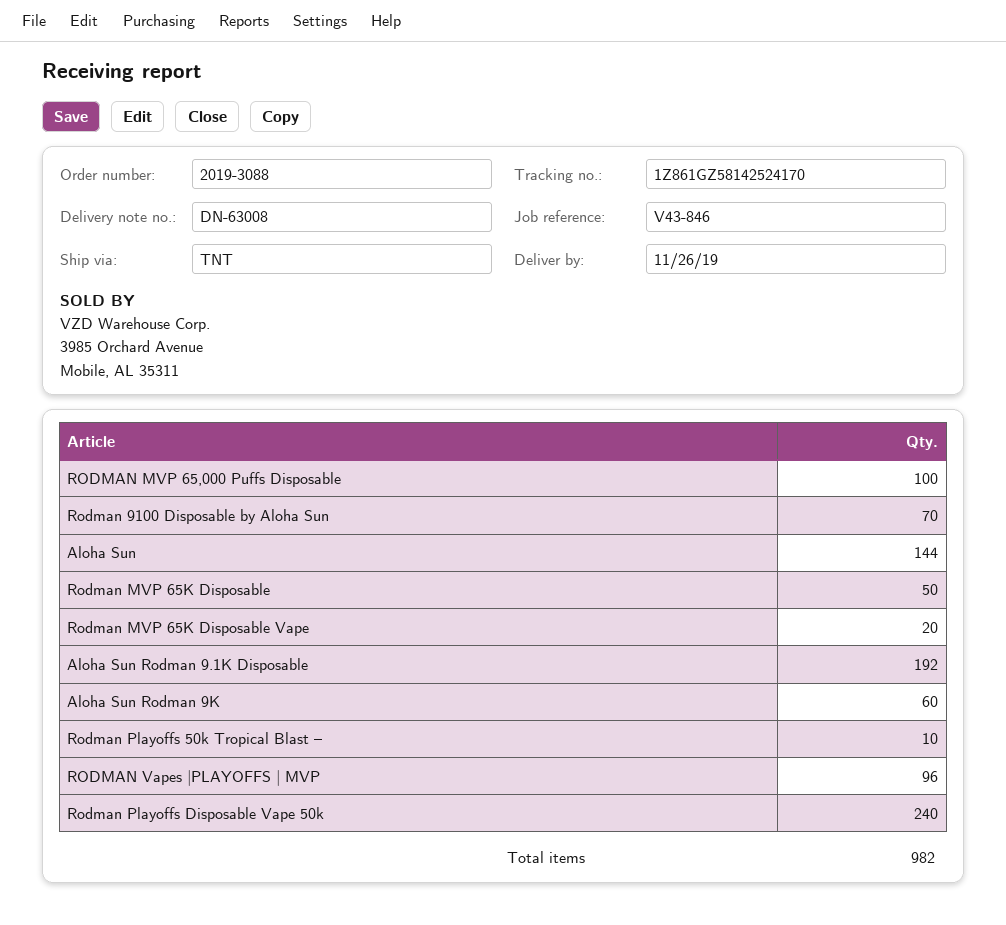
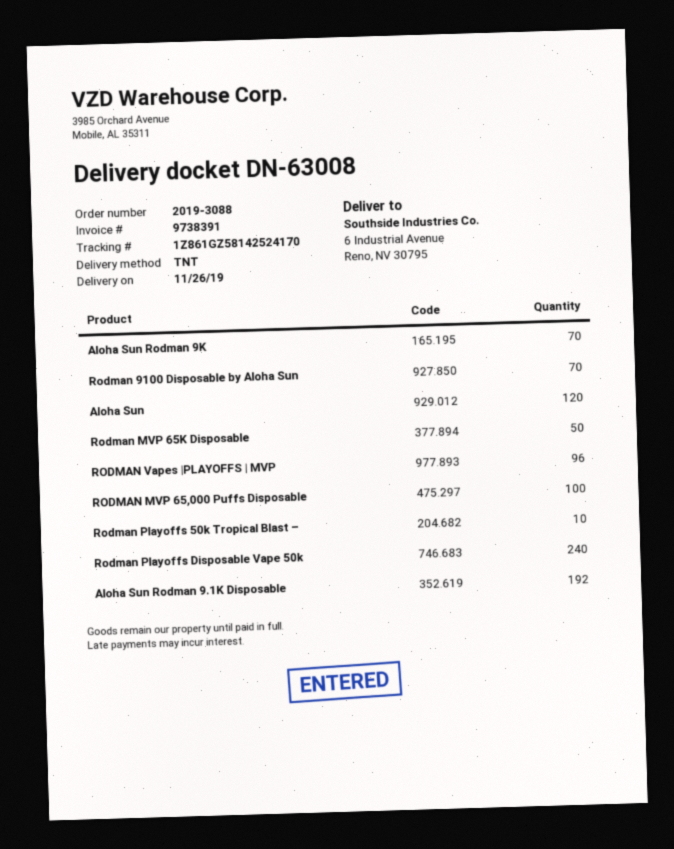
Aloha Sun: 144 -> 120
Rodman MVP 65K Disposable Vape: 20 -> none
Aloha Sun Rodman 9K: 60 -> 70

